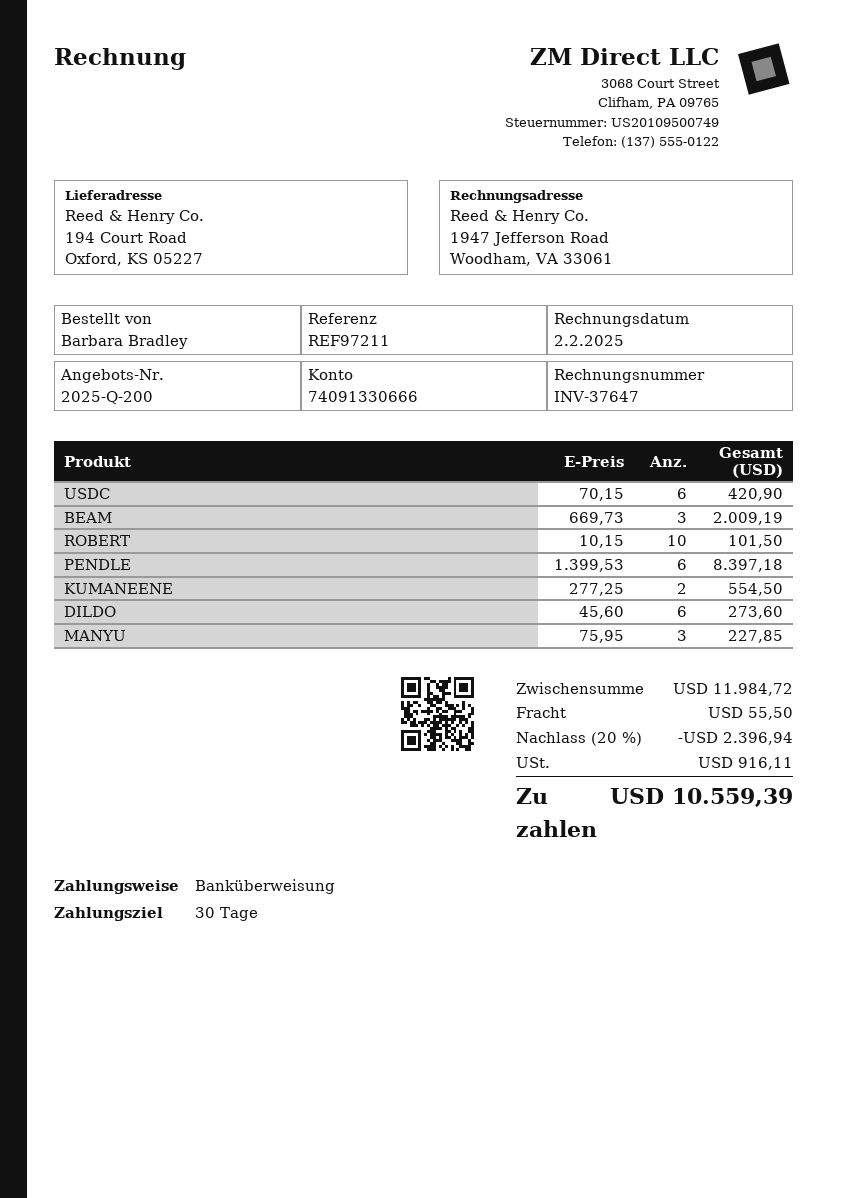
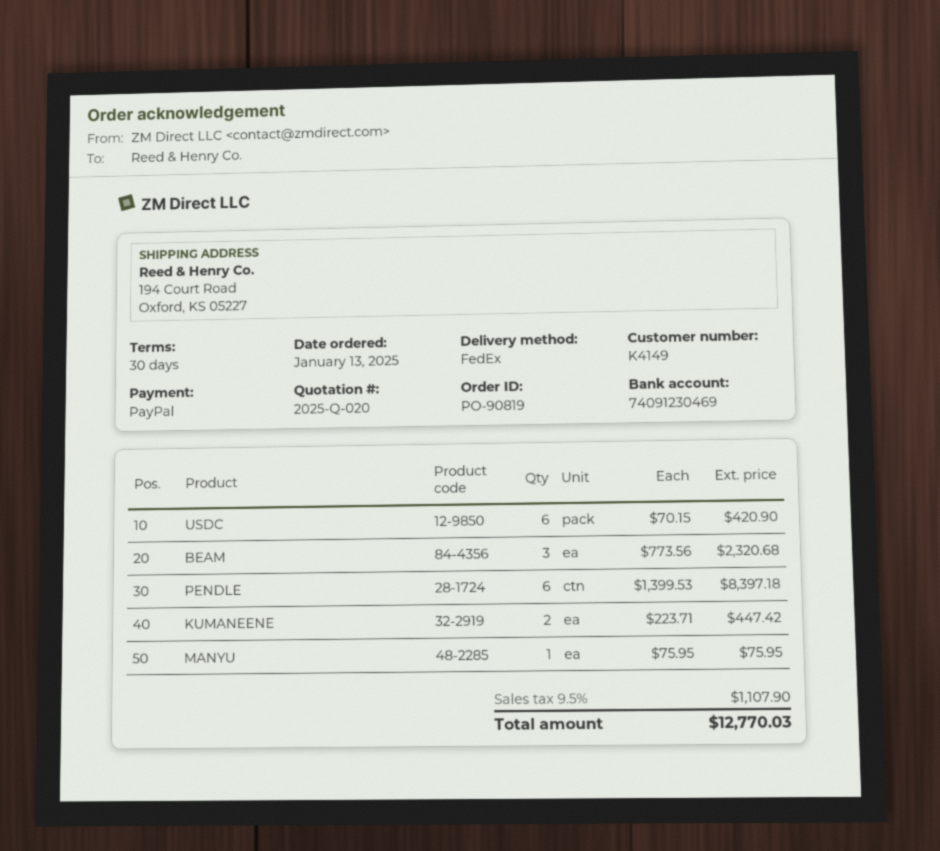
quote number: 2025-Q-200 -> 2025-Q-020
payment method: bank transfer -> PayPal
bank account: 74091330666 -> 74091230469
BEAM: 3 x 669.73 = 2009.19 -> 3 x 773.56 = 2320.68
ROBERT: 10 x 10.15 = 101.50 -> none
KUMANEENE: 2 x 277.25 = 554.50 -> 2 x 223.71 = 447.42
DILDO: 6 x 45.60 = 273.60 -> none
MANYU: 3 x 75.95 = 227.85 -> 1 x 75.95 = 75.95
discount: 20% = 2396.94 -> none
shipping: 55.50 -> none
tax: 916.11 -> 1107.90
total: 10559.39 -> 12770.03

